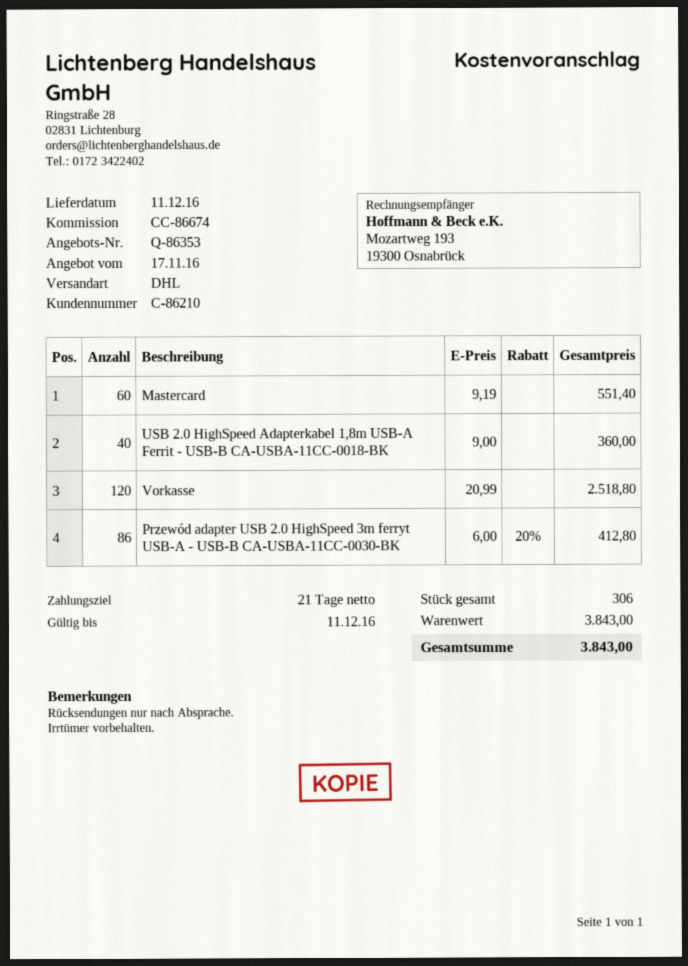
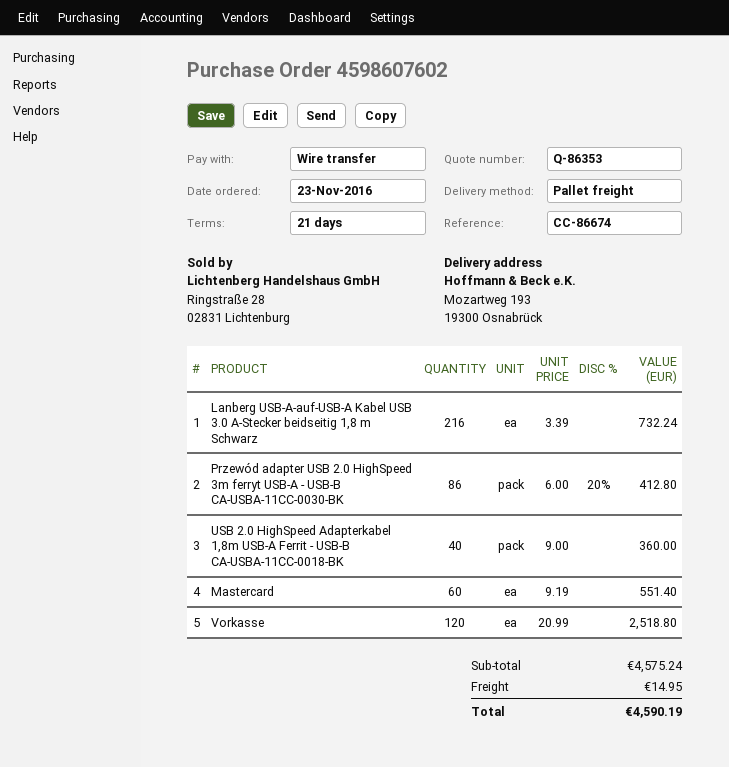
shipping method: DHL -> pallet freight
Lanberg USB-A-auf-USB-A Kabel USB 3.0 A-Stecker beidseitig 1,8 m Schwarz: none -> 216 x 3.39 = 732.24
subtotal: 3843.00 -> 4575.24
shipping: none -> 14.95
total: 3843.00 -> 4590.19

